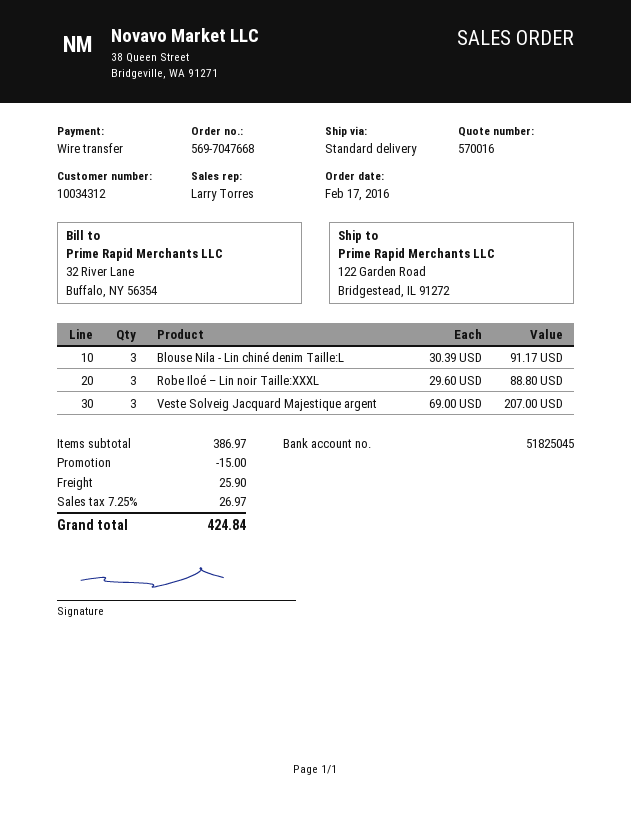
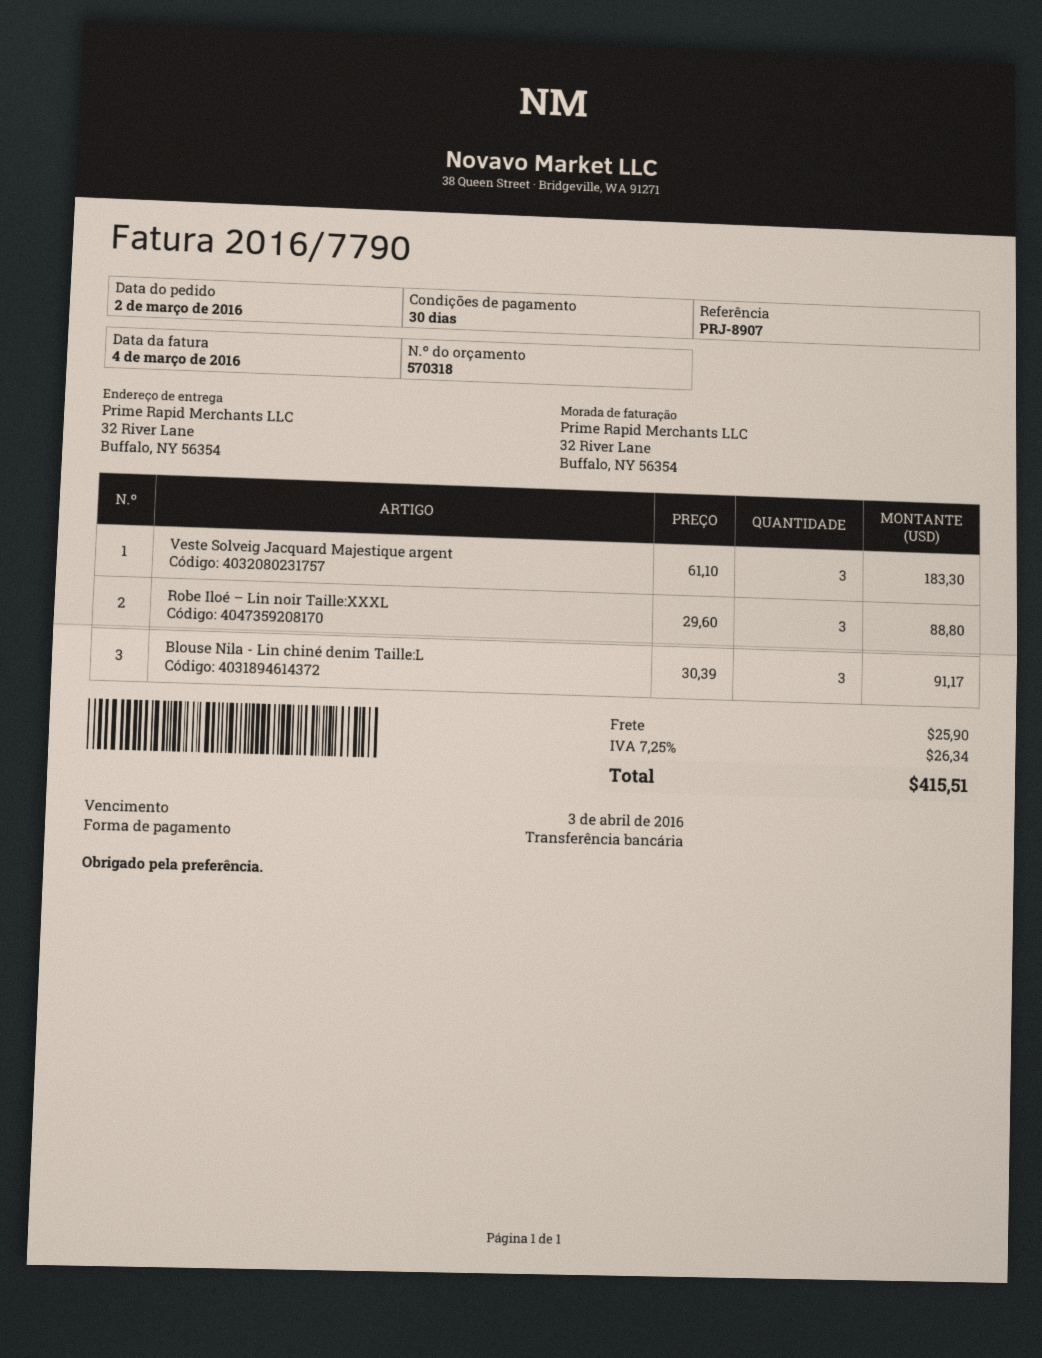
quote number: 570016 -> 570318
order date: 2016-02-17 -> 2016-03-02
ship to: 122 Garden Road, Bridgestead, IL 91272 -> 32 River Lane, Buffalo, NY 56354
Veste Solveig Jacquard Majestique argent: 3 x 69.00 = 207.00 -> 3 x 61.10 = 183.30
discount: 15.00 -> none
tax: 7.25% = 26.97 -> 7.25% = 26.34
total: 424.84 -> 415.51

